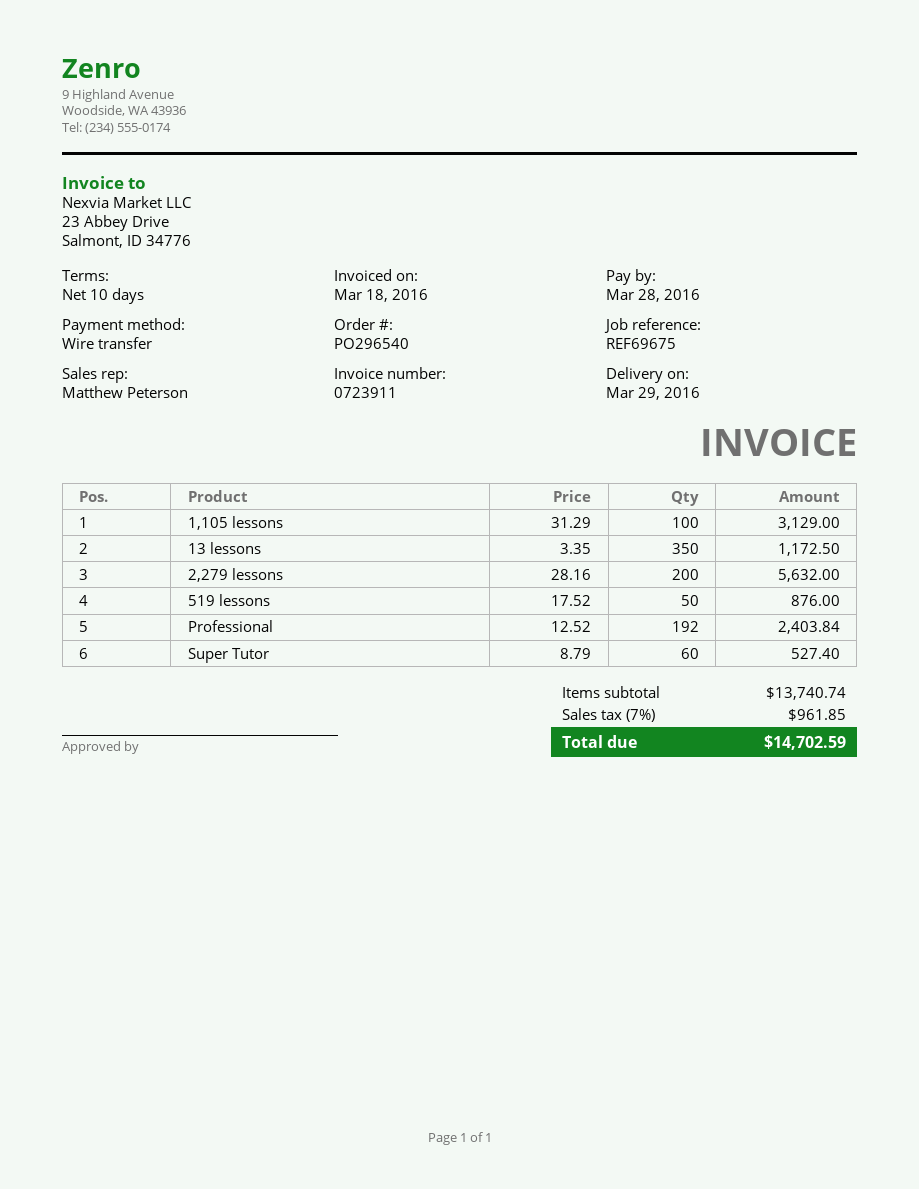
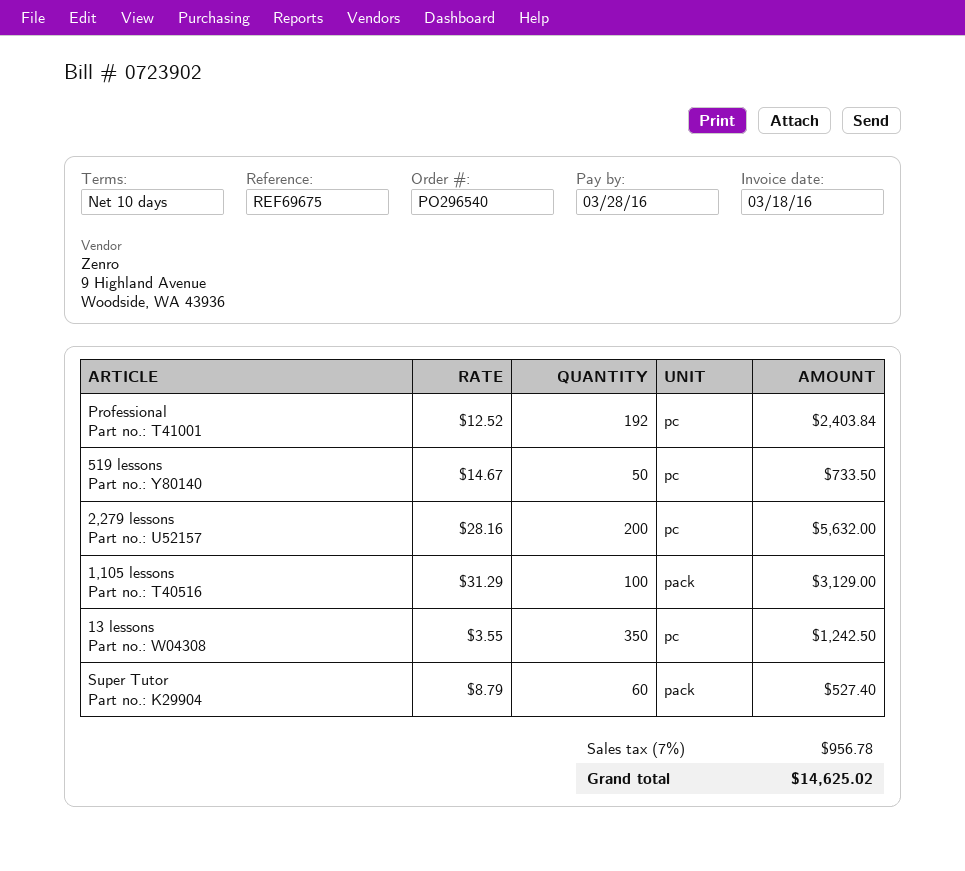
invoice number: 0723911 -> 0723902
13 lessons: 350 x 3.35 = 1172.50 -> 350 x 3.55 = 1242.50
519 lessons: 50 x 17.52 = 876.00 -> 50 x 14.67 = 733.50
tax: 7% = 961.85 -> 7% = 956.78
total: 14702.59 -> 14625.02

